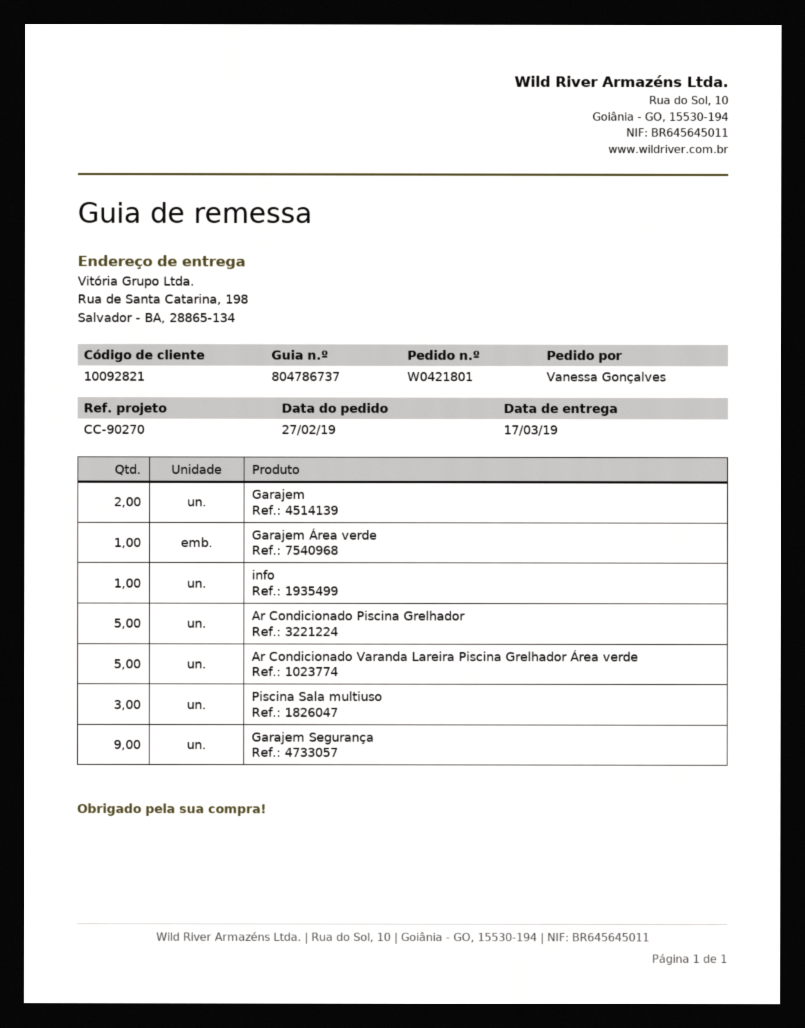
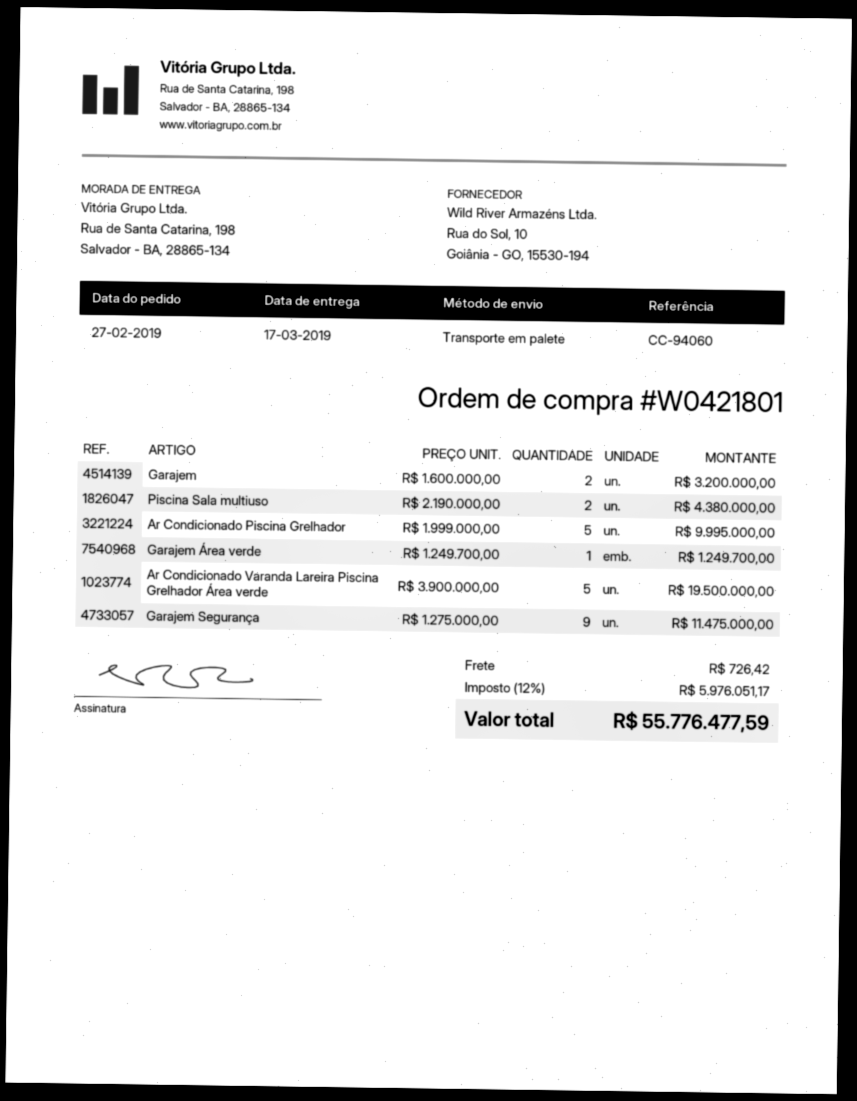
reference: CC-90270 -> CC-94060
info: 1 -> none
Piscina Sala multiuso: 3 -> 2

